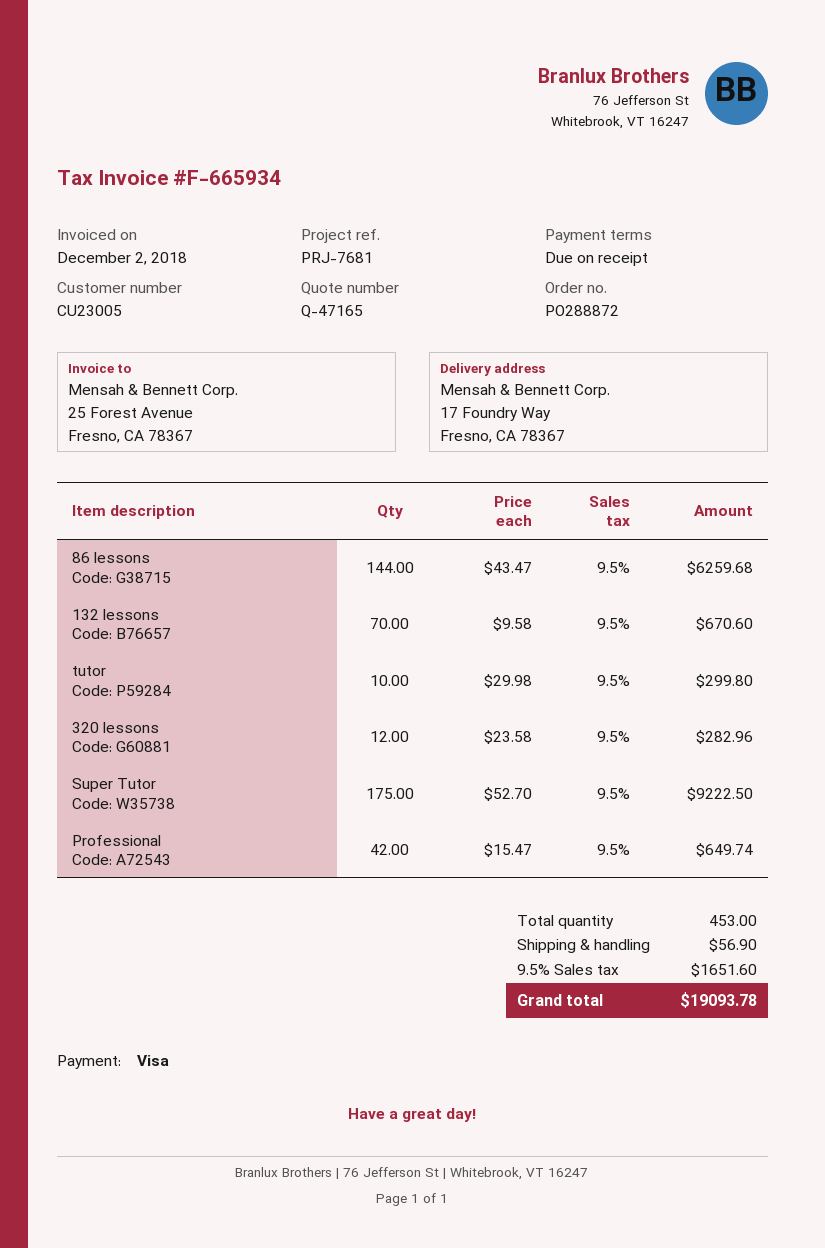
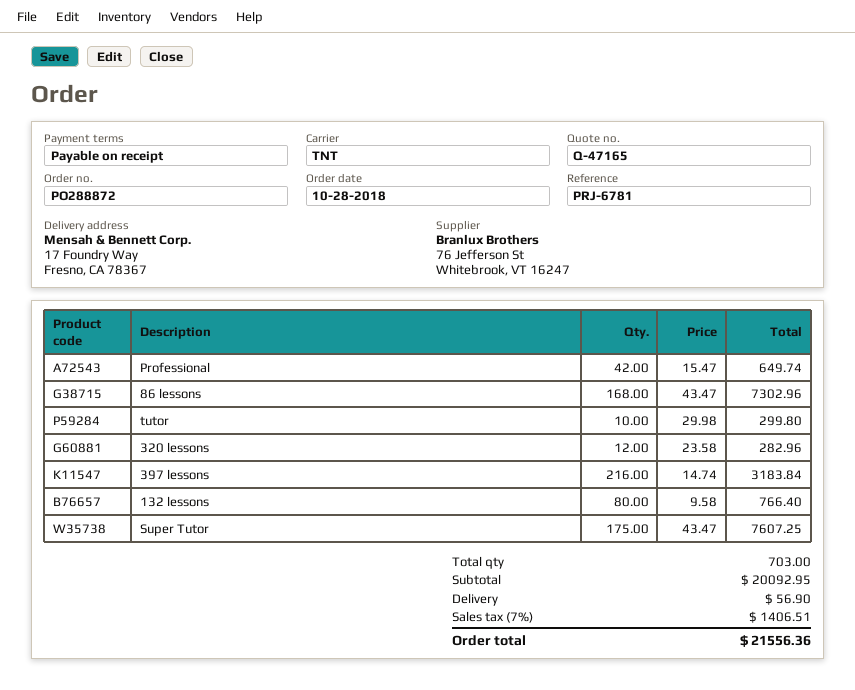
reference: PRJ-7681 -> PRJ-6781
86 lessons: 144 x 43.47 = 6259.68 -> 168 x 43.47 = 7302.96
132 lessons: 70 x 9.58 = 670.60 -> 80 x 9.58 = 766.40
Super Tutor: 175 x 52.70 = 9222.50 -> 175 x 43.47 = 7607.25
397 lessons: none -> 216 x 14.74 = 3183.84
total quantity: 453 -> 703
tax: 9.5% = 1651.60 -> 7% = 1406.51
total: 19093.78 -> 21556.36

